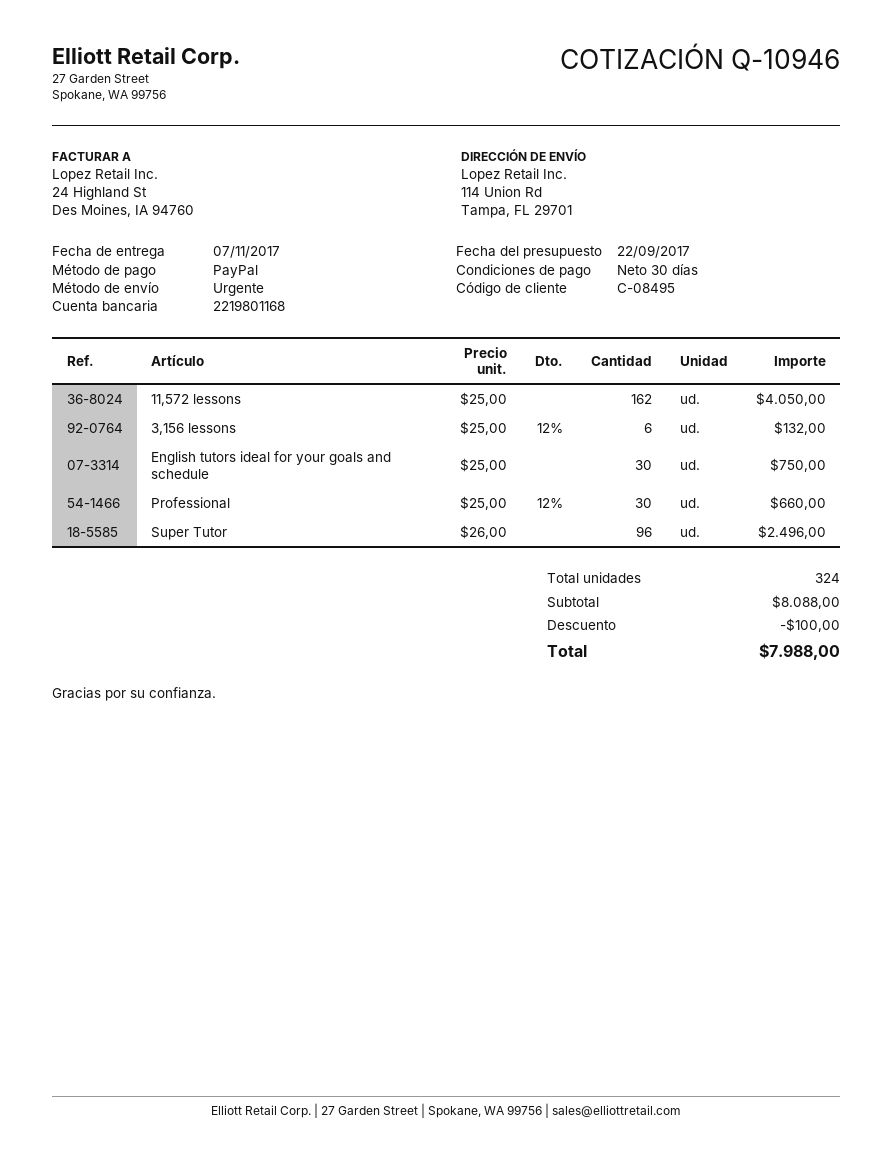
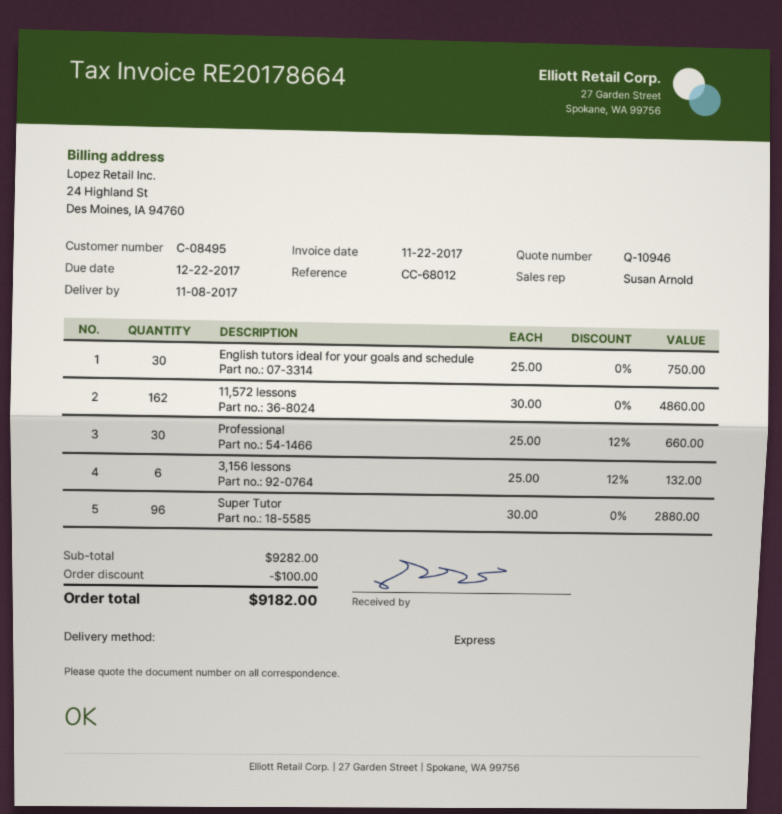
delivery date: 2017-11-07 -> 2017-11-08
11,572 lessons: 162 x 25.00 = 4050.00 -> 162 x 30.00 = 4860.00
Super Tutor: 96 x 26.00 = 2496.00 -> 96 x 30.00 = 2880.00
subtotal: 8088.00 -> 9282.00
total: 7988.00 -> 9182.00

